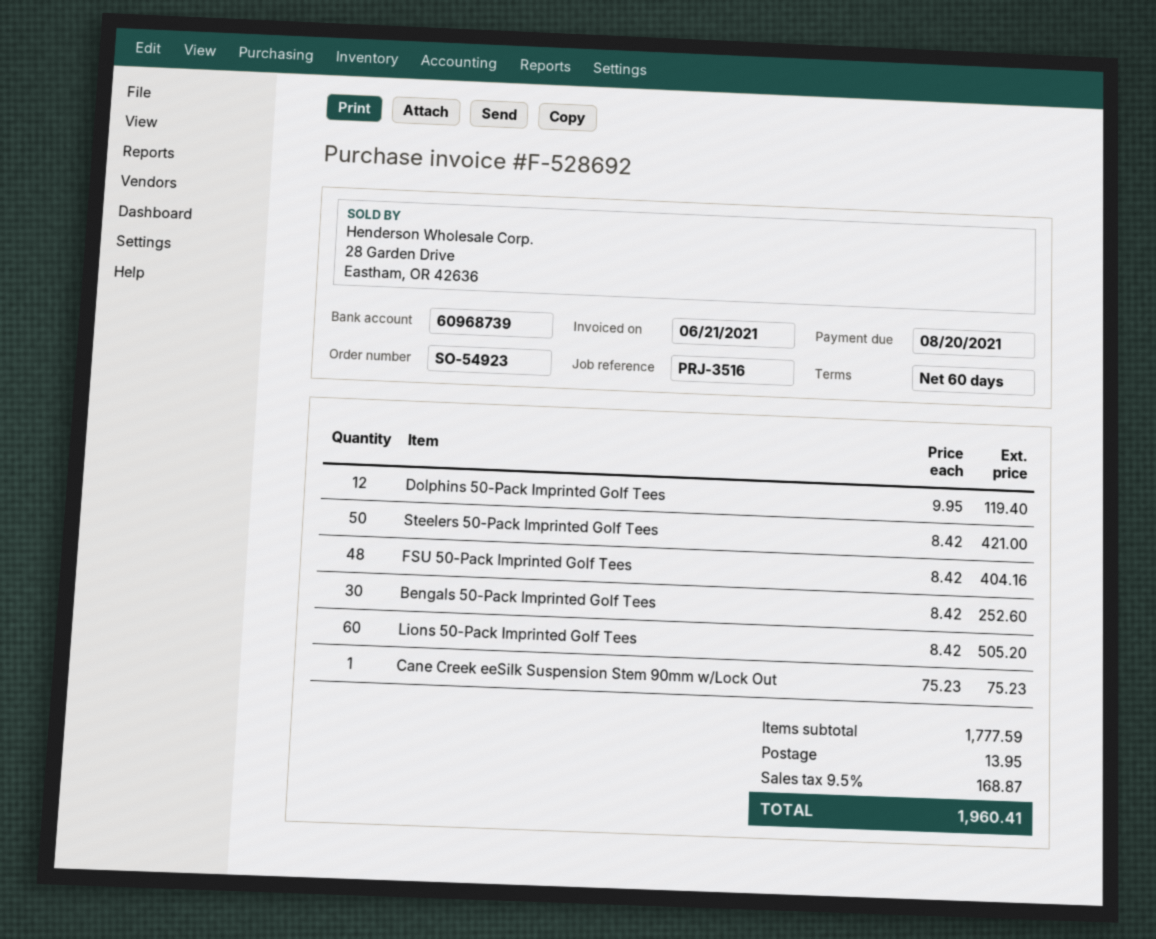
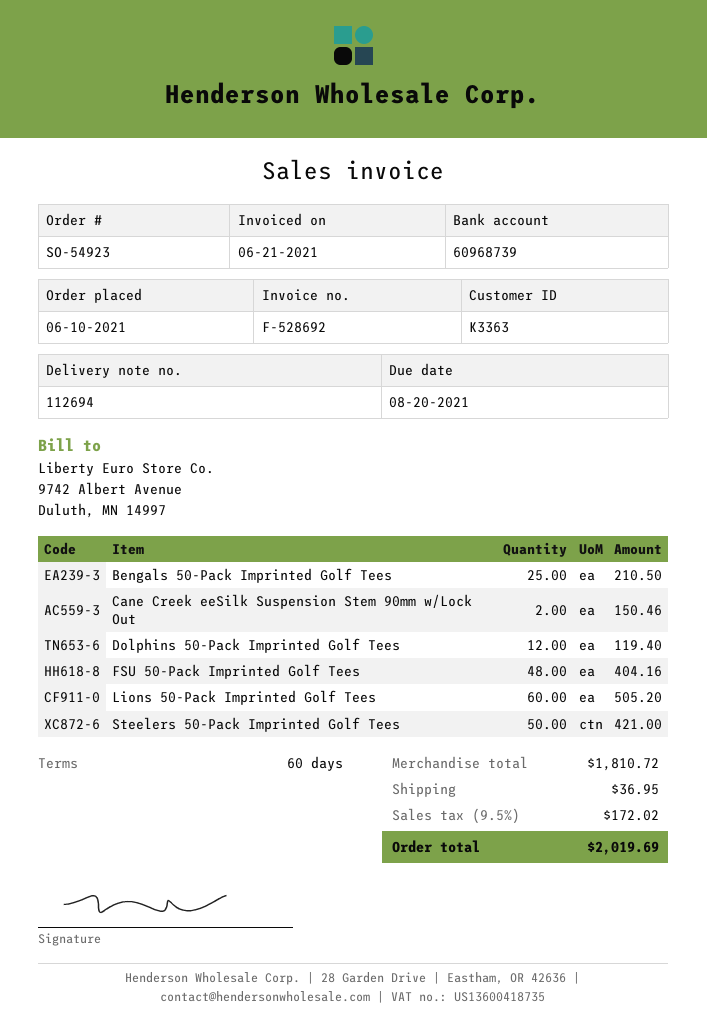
Bengals 50-Pack Imprinted Golf Tees: 30 for 252.60 -> 25 for 210.50
Cane Creek eeSilk Suspension Stem 90mm w/Lock Out: 1 for 75.23 -> 2 for 150.46
subtotal: 1777.59 -> 1810.72
shipping: 13.95 -> 36.95
tax: 9.5% = 168.87 -> 9.5% = 172.02
total: 1960.41 -> 2019.69

